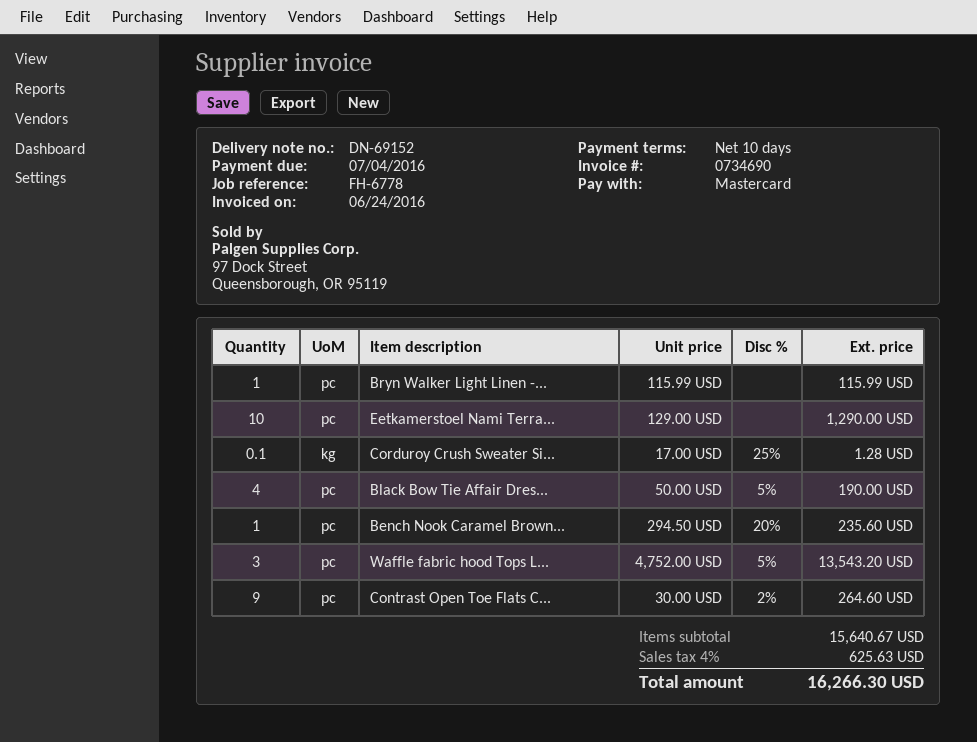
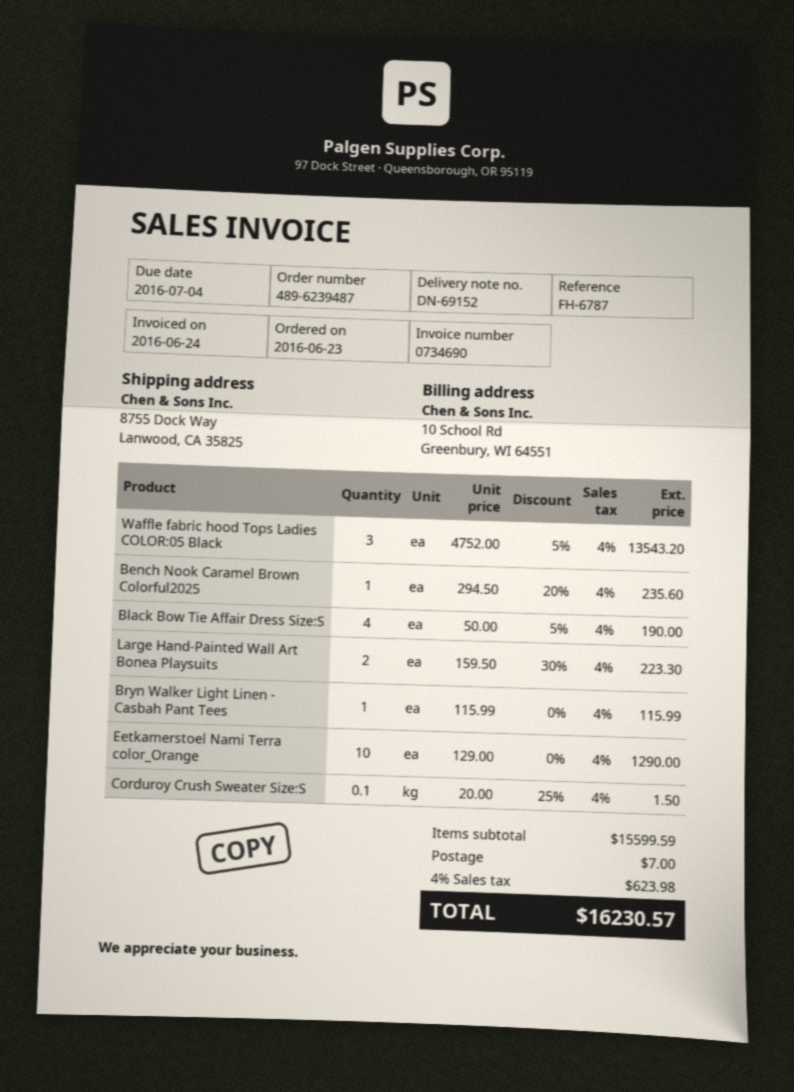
reference: FH-6778 -> FH-6787
Corduroy Crush Sweater Si...: 0.1 x 17.00 - 25% = 1.28 -> 0.1 x 20.00 - 25% = 1.50
Contrast Open Toe Flats C...: 9 x 30.00 - 2% = 264.60 -> none
Large Hand-Painted Wall Art Bonea Playsuits: none -> 2 x 159.50 - 30% = 223.30
subtotal: 15640.67 -> 15599.59
shipping: none -> 7.00
tax: 4% = 625.63 -> 4% = 623.98
total: 16266.30 -> 16230.57

